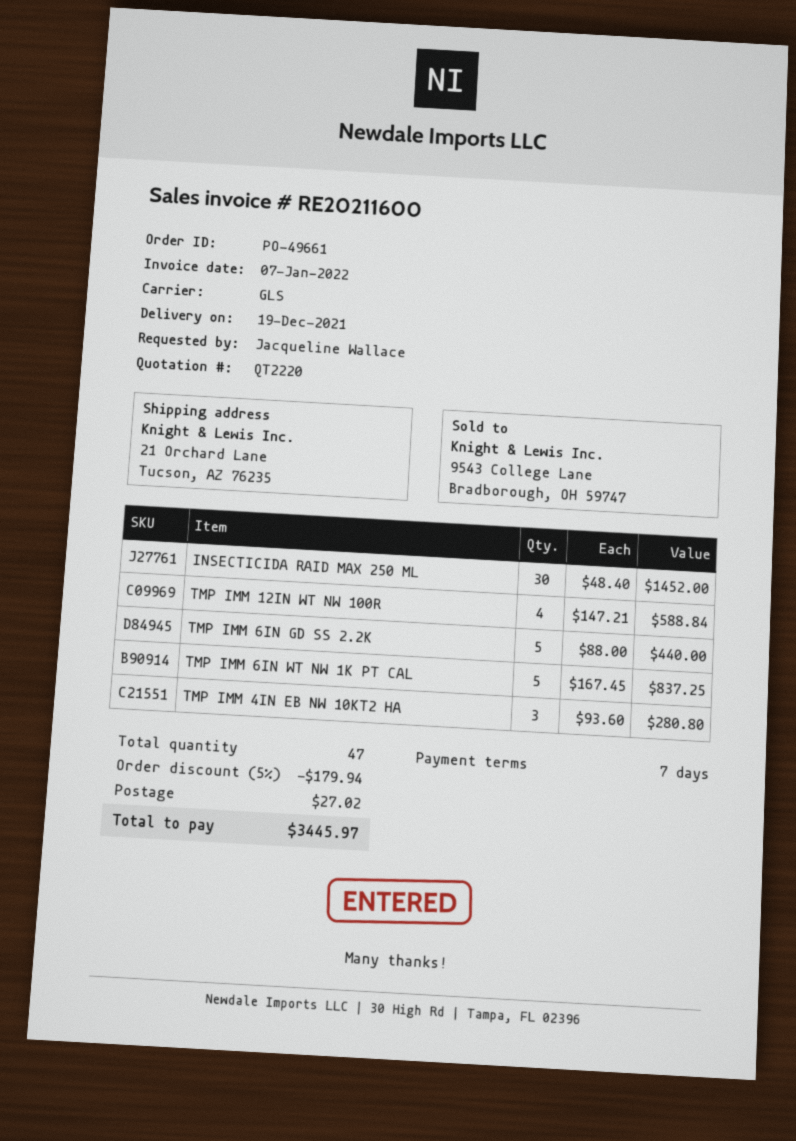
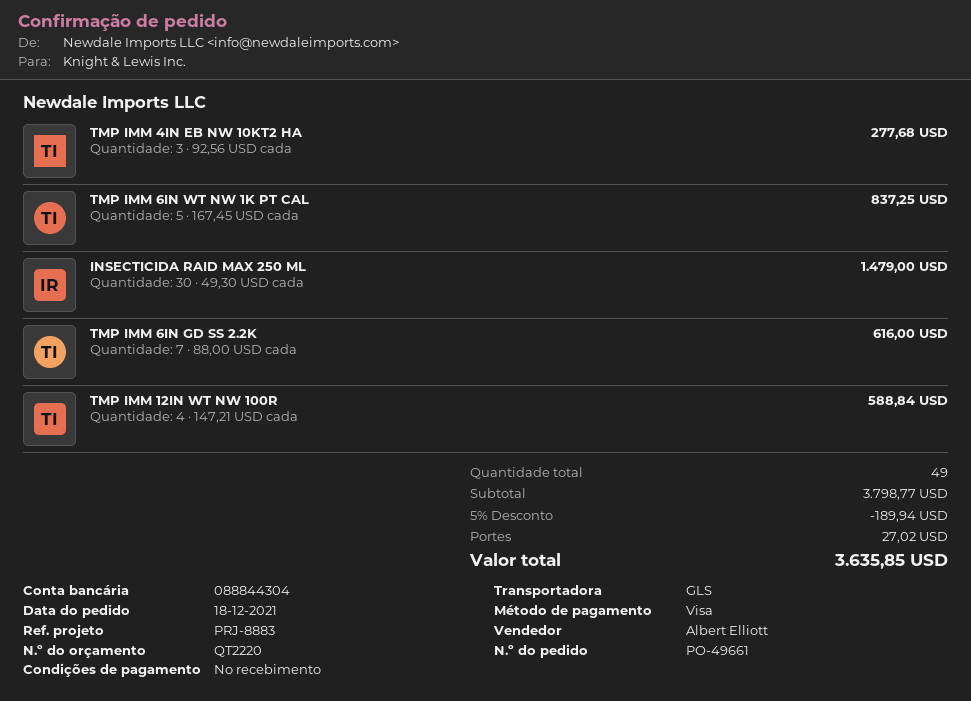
payment terms: 7 days -> on receipt
INSECTICIDA RAID MAX 250 ML: 30 x 48.40 = 1452.00 -> 30 x 49.30 = 1479.00
TMP IMM 6IN GD SS 2.2K: 5 x 88.00 = 440.00 -> 7 x 88.00 = 616.00
TMP IMM 4IN EB NW 10KT2 HA: 3 x 93.60 = 280.80 -> 3 x 92.56 = 277.68
total quantity: 47 -> 49
discount: 5% = 179.94 -> 5% = 189.94
total: 3445.97 -> 3635.85

